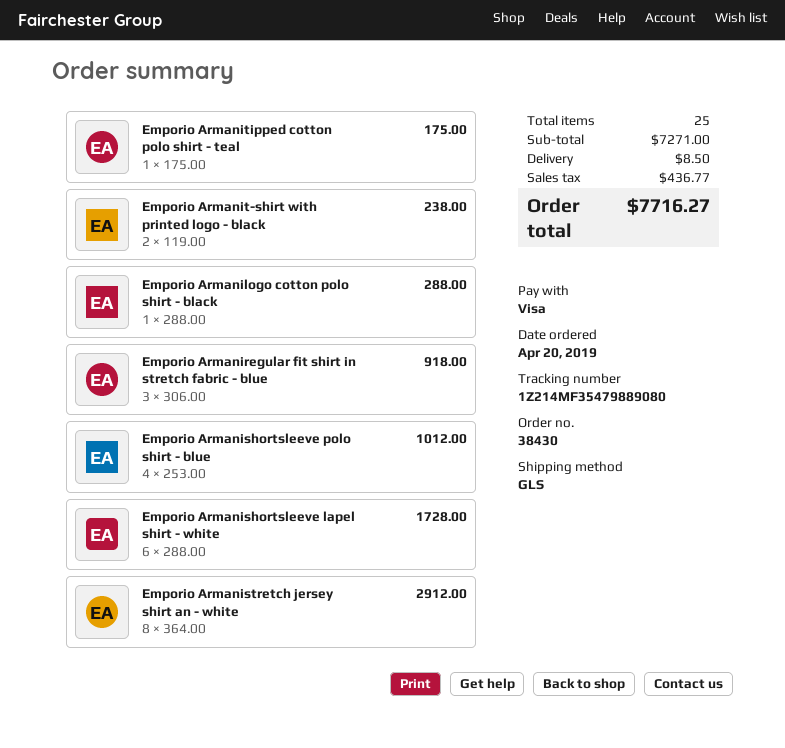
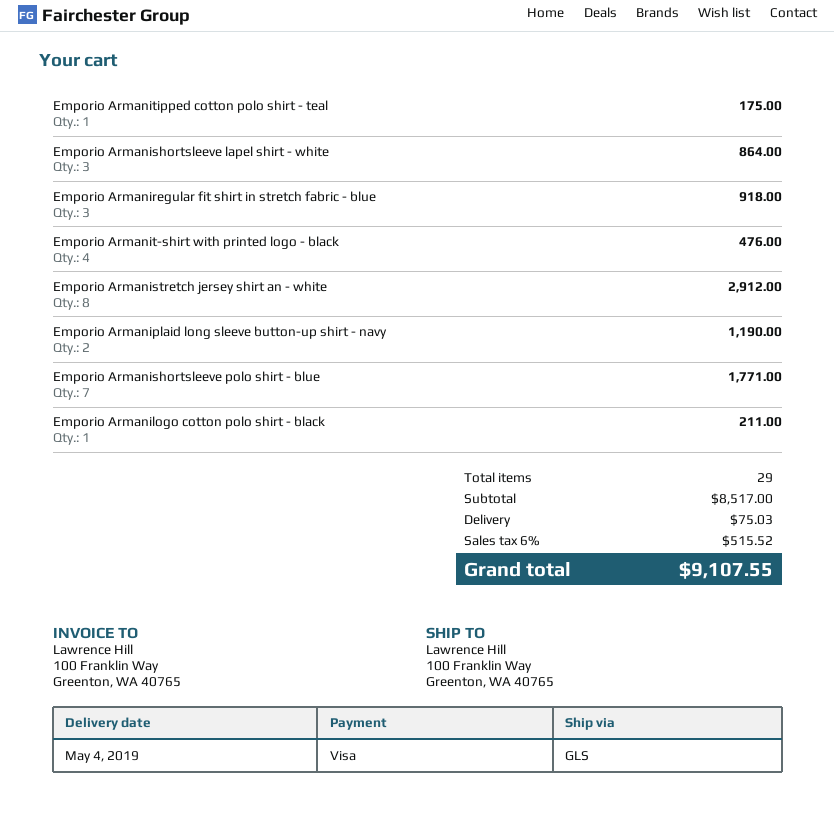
Emporio Armanit-shirt with printed logo - black: 2 for 238.00 -> 4 for 476.00
Emporio Armanilogo cotton polo shirt - black: 1 for 288.00 -> 1 for 211.00
Emporio Armanishortsleeve polo shirt - blue: 4 for 1012.00 -> 7 for 1771.00
Emporio Armanishortsleeve lapel shirt - white: 6 for 1728.00 -> 3 for 864.00
Emporio Armaniplaid long sleeve button-up shirt - navy: none -> 2 for 1190.00
total quantity: 25 -> 29
subtotal: 7271.00 -> 8517.00
shipping: 8.50 -> 75.03
tax: 436.77 -> 515.52
total: 7716.27 -> 9107.55

